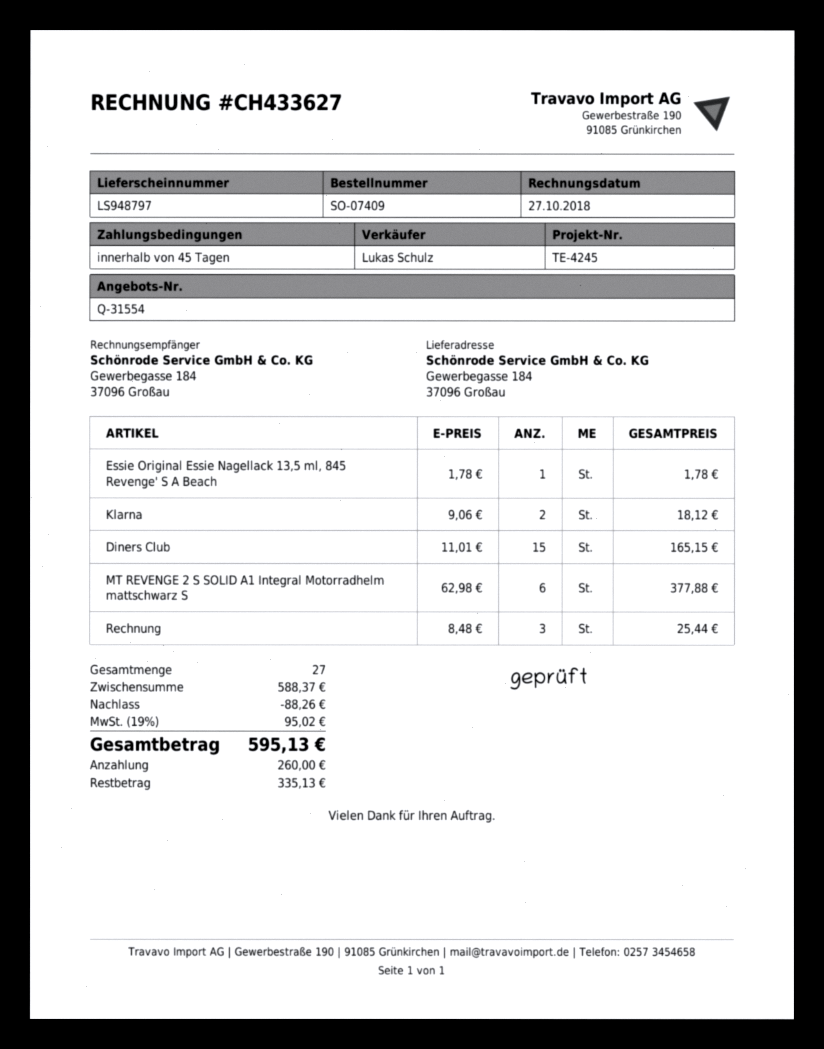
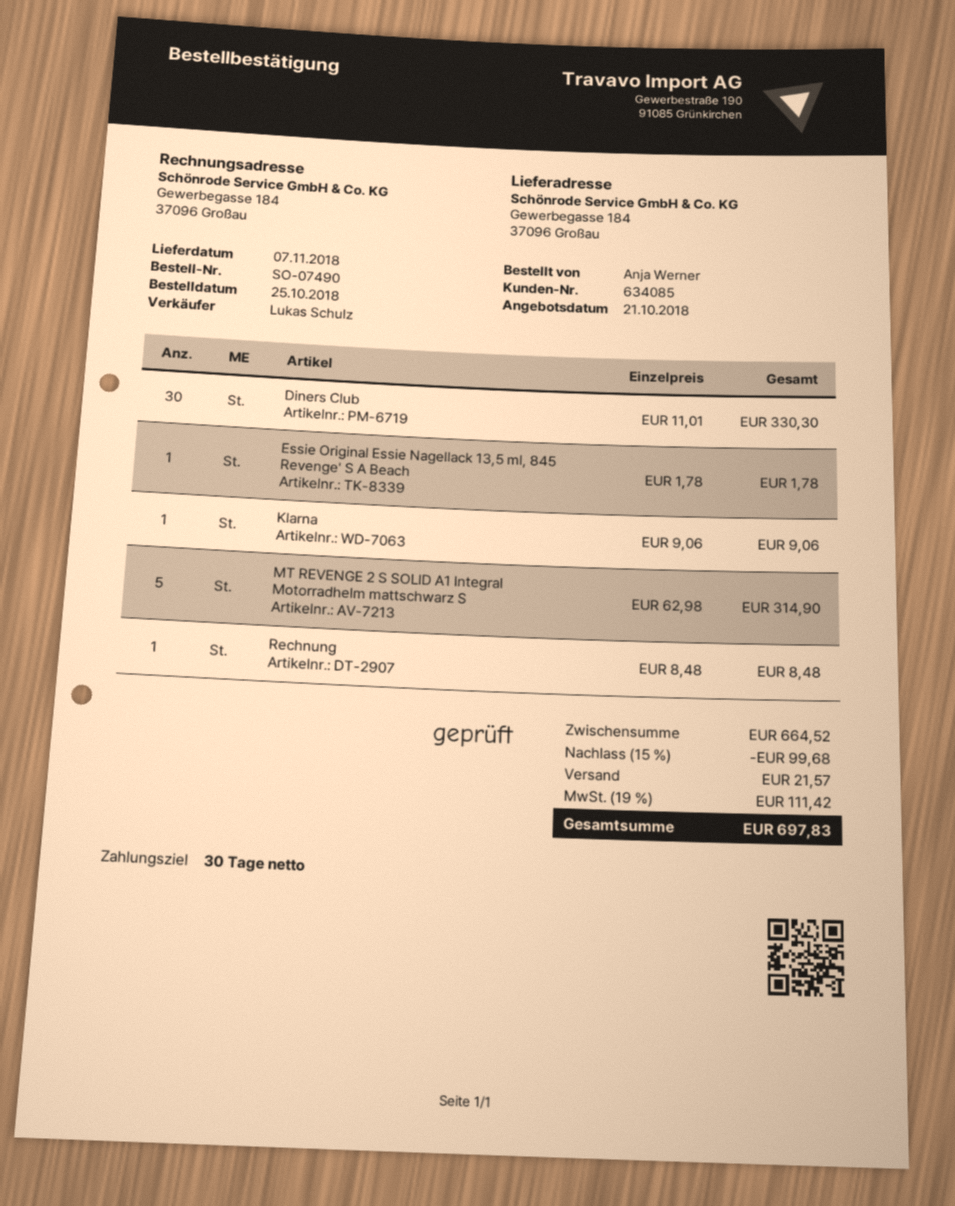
order number: SO-07409 -> SO-07490
payment terms: 45 days -> 30 days
Klarna: 2 x 9.06 = 18.12 -> 1 x 9.06 = 9.06
Diners Club: 15 x 11.01 = 165.15 -> 30 x 11.01 = 330.30
MT REVENGE 2 S SOLID A1 Integral Motorradhelm mattschwarz S: 6 x 62.98 = 377.88 -> 5 x 62.98 = 314.90
Rechnung: 3 x 8.48 = 25.44 -> 1 x 8.48 = 8.48
subtotal: 588.37 -> 664.52
discount: 88.26 -> 99.68
shipping: none -> 21.57
tax: 19% = 95.02 -> 19% = 111.42
total: 595.13 -> 697.83

